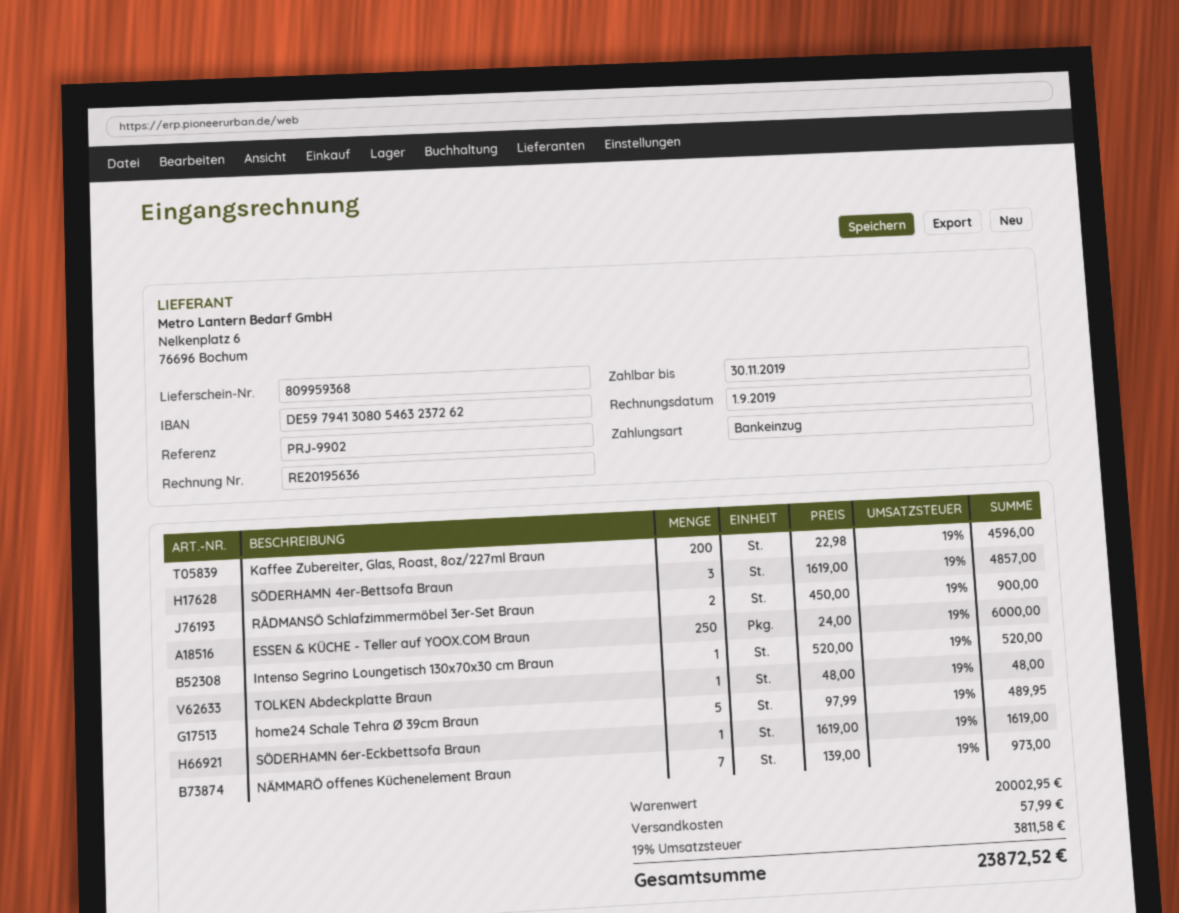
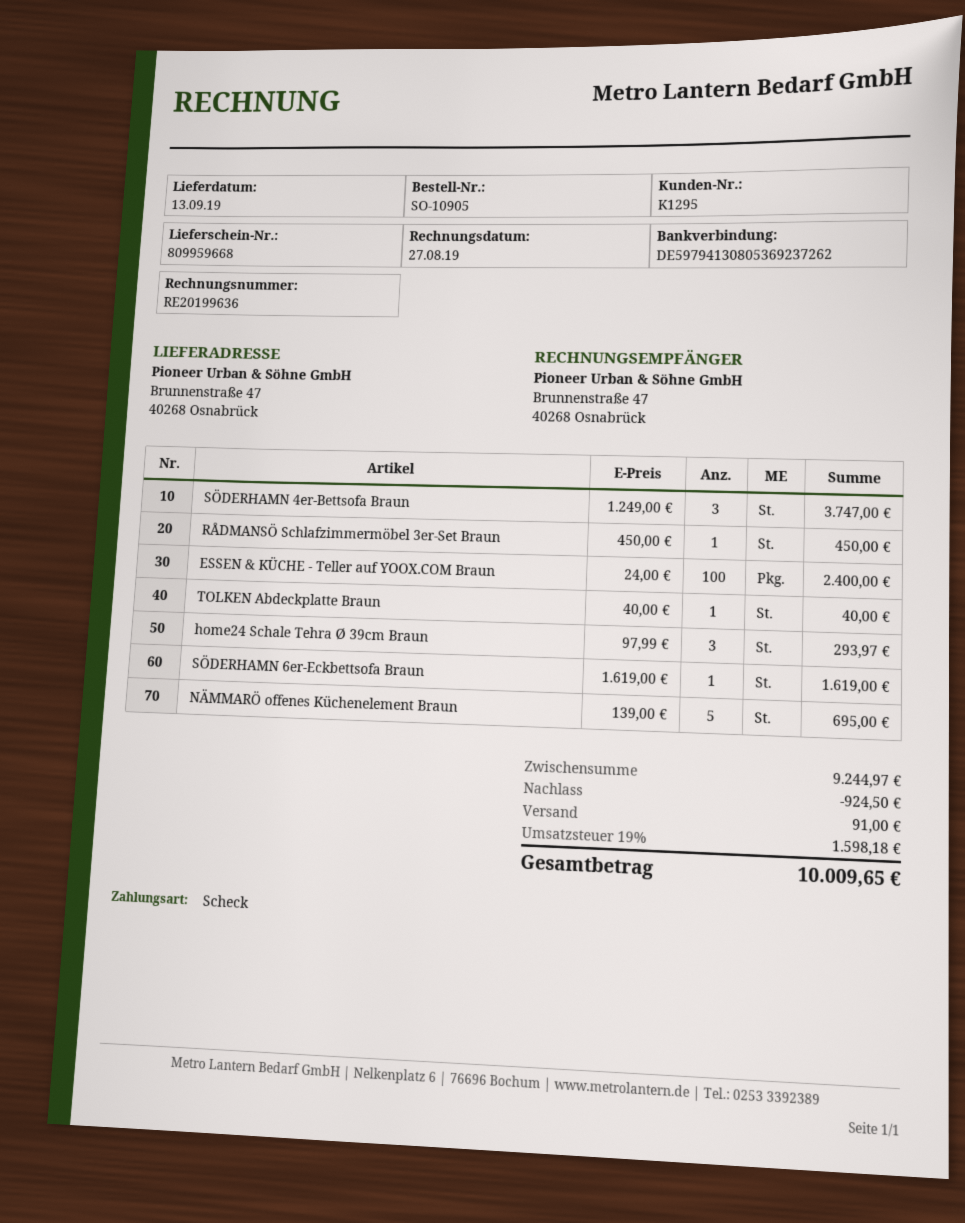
delivery note number: 809959368 -> 809959668
invoice number: RE20195636 -> RE20199636
invoice date: 2019-09-01 -> 2019-08-27
payment method: direct debit -> cheque
bank account: DE59794130805463237262 -> DE59794130805369237262
Kaffee Zubereiter, Glas, Roast, 8oz/227ml Braun: 200 x 22.98 = 4596.00 -> none
SÖDERHAMN 4er-Bettsofa Braun: 3 x 1619.00 = 4857.00 -> 3 x 1249.00 = 3747.00
RÅDMANSÖ Schlafzimmermöbel 3er-Set Braun: 2 x 450.00 = 900.00 -> 1 x 450.00 = 450.00
ESSEN & KÜCHE - Teller auf YOOX.COM Braun: 250 x 24.00 = 6000.00 -> 100 x 24.00 = 2400.00
Intenso Segrino Loungetisch 130x70x30 cm Braun: 1 x 520.00 = 520.00 -> none
TOLKEN Abdeckplatte Braun: 1 x 48.00 = 48.00 -> 1 x 40.00 = 40.00
home24 Schale Tehra Ø 39cm Braun: 5 x 97.99 = 489.95 -> 3 x 97.99 = 293.97
NÄMMARÖ offenes Küchenelement Braun: 7 x 139.00 = 973.00 -> 5 x 139.00 = 695.00
subtotal: 20002.95 -> 9244.97
discount: none -> 924.50
shipping: 57.99 -> 91.00
tax: 19% = 3811.58 -> 19% = 1598.18
total: 23872.52 -> 10009.65

